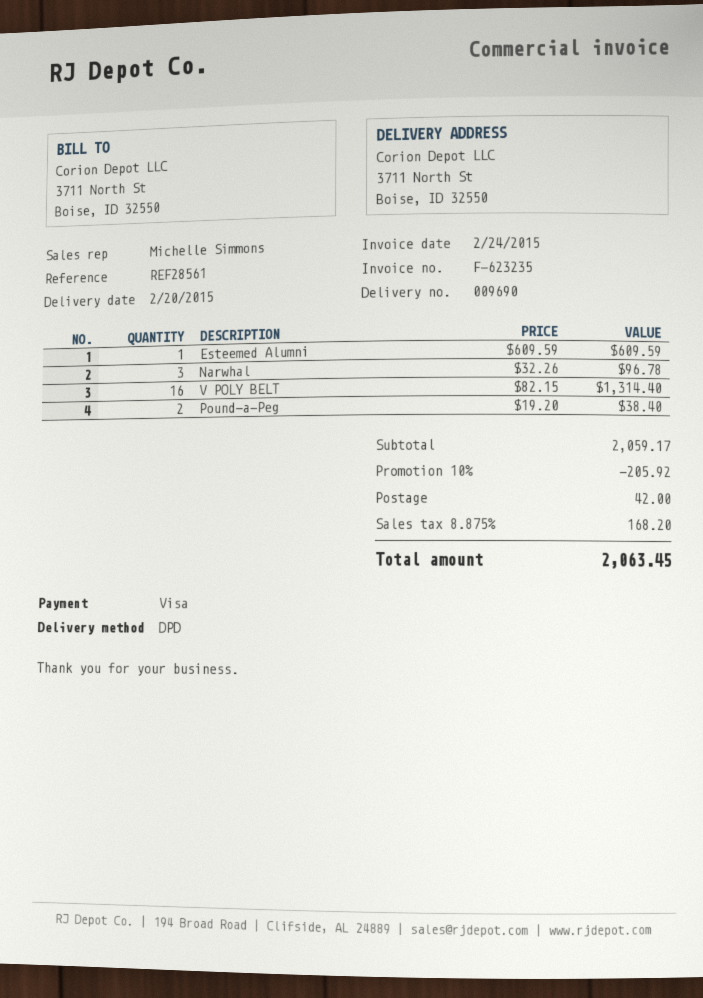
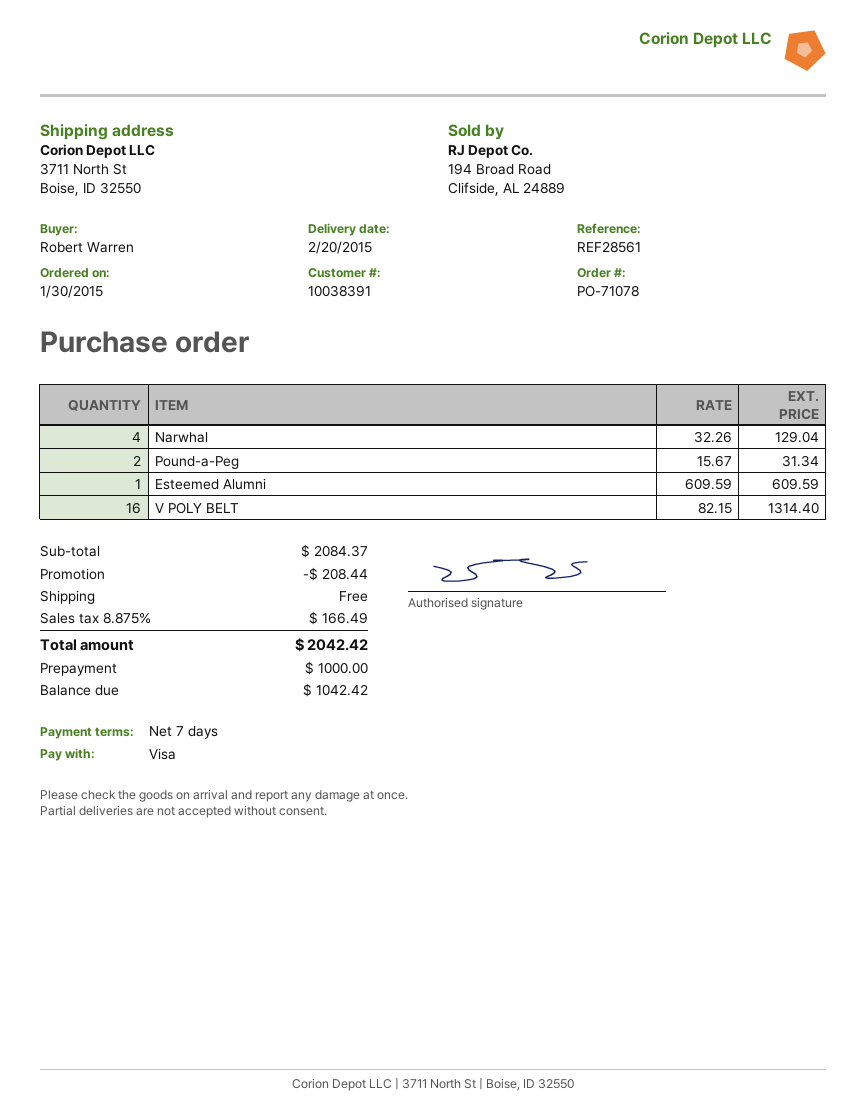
Narwhal: 3 x 32.26 = 96.78 -> 4 x 32.26 = 129.04
Pound-a-Peg: 2 x 19.20 = 38.40 -> 2 x 15.67 = 31.34
subtotal: 2059.17 -> 2084.37
discount: 205.92 -> 208.44
shipping: 42.00 -> 0.00
tax: 8.875% = 168.20 -> 8.875% = 166.49
total: 2063.45 -> 2042.42

